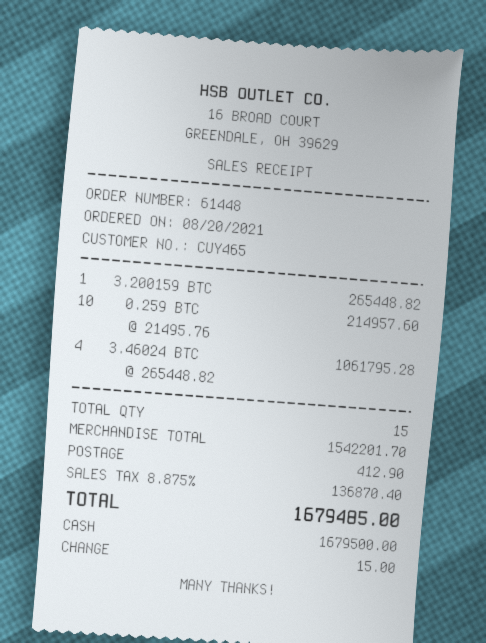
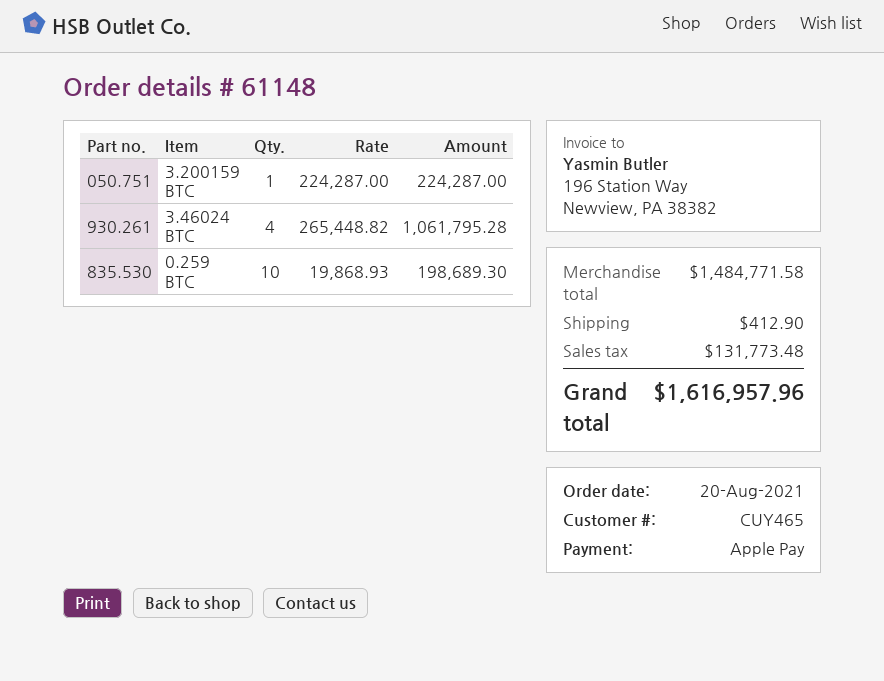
order number: 61448 -> 61148
payment method: cash -> Apple Pay
3.200159 BTC: 1 x 265448.82 = 265448.82 -> 1 x 224287.00 = 224287.00
0.259 BTC: 10 x 21495.76 = 214957.60 -> 10 x 19868.93 = 198689.30
subtotal: 1542201.70 -> 1484771.58
tax: 136870.40 -> 131773.48
total: 1679485.00 -> 1616957.96

